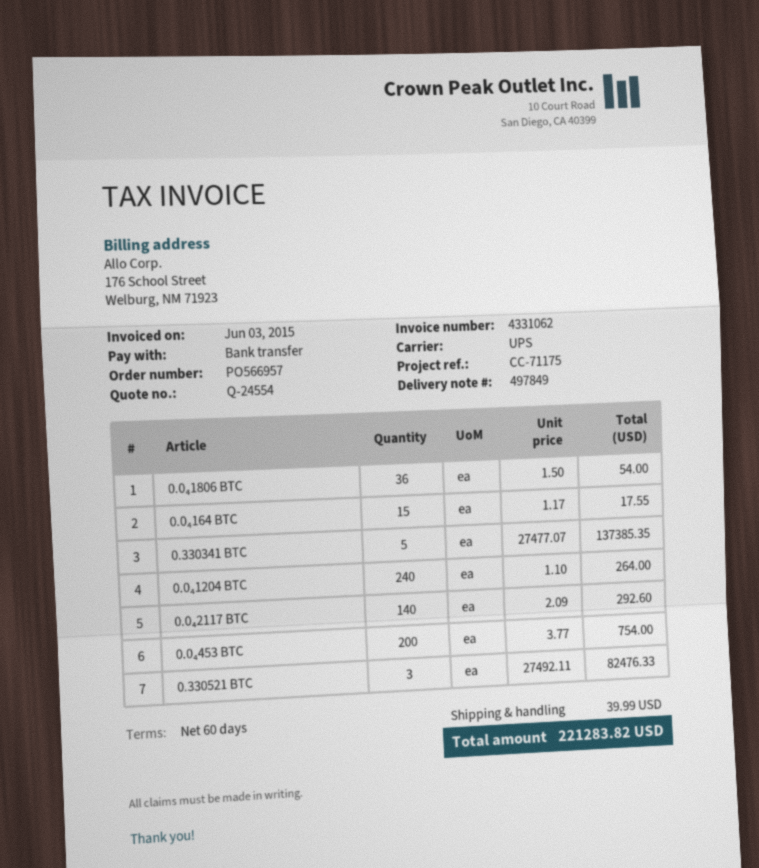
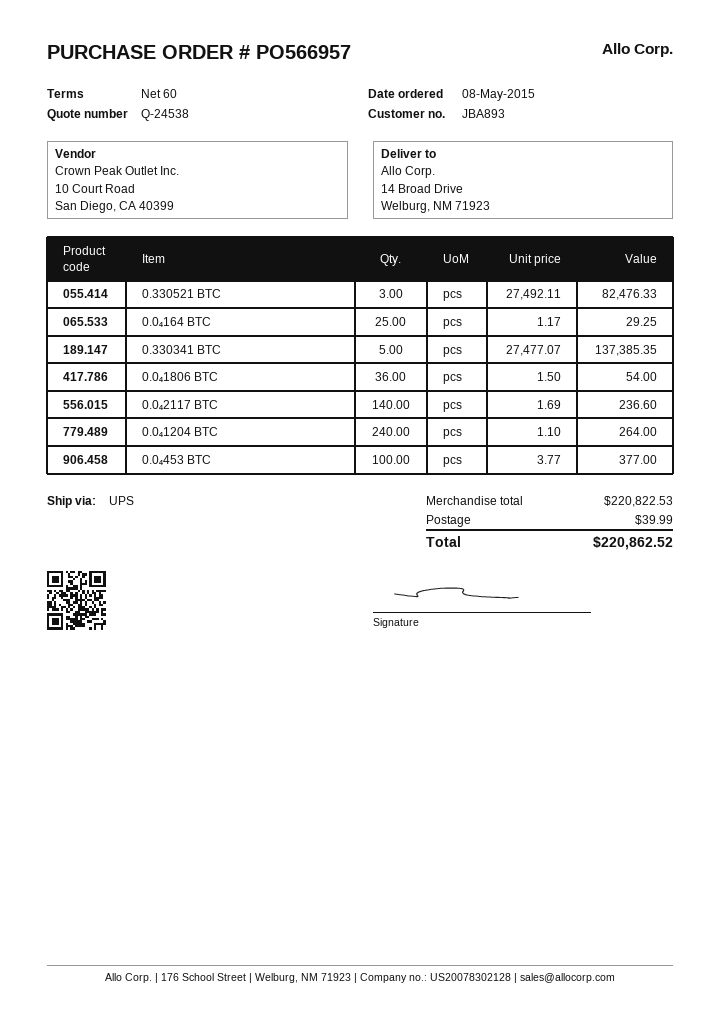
quote number: Q-24554 -> Q-24538
0.0₄164 BTC: 15 x 1.17 = 17.55 -> 25 x 1.17 = 29.25
0.0₄2117 BTC: 140 x 2.09 = 292.60 -> 140 x 1.69 = 236.60
0.0₄453 BTC: 200 x 3.77 = 754.00 -> 100 x 3.77 = 377.00
total: 221283.82 -> 220862.52

